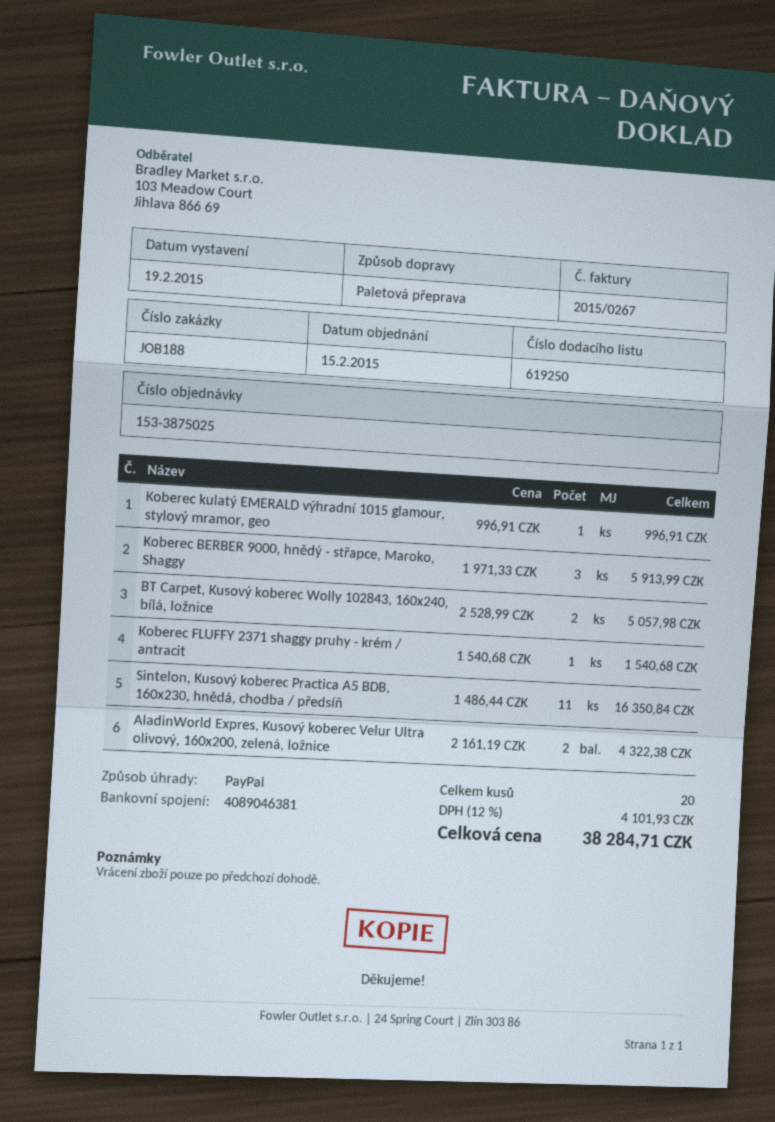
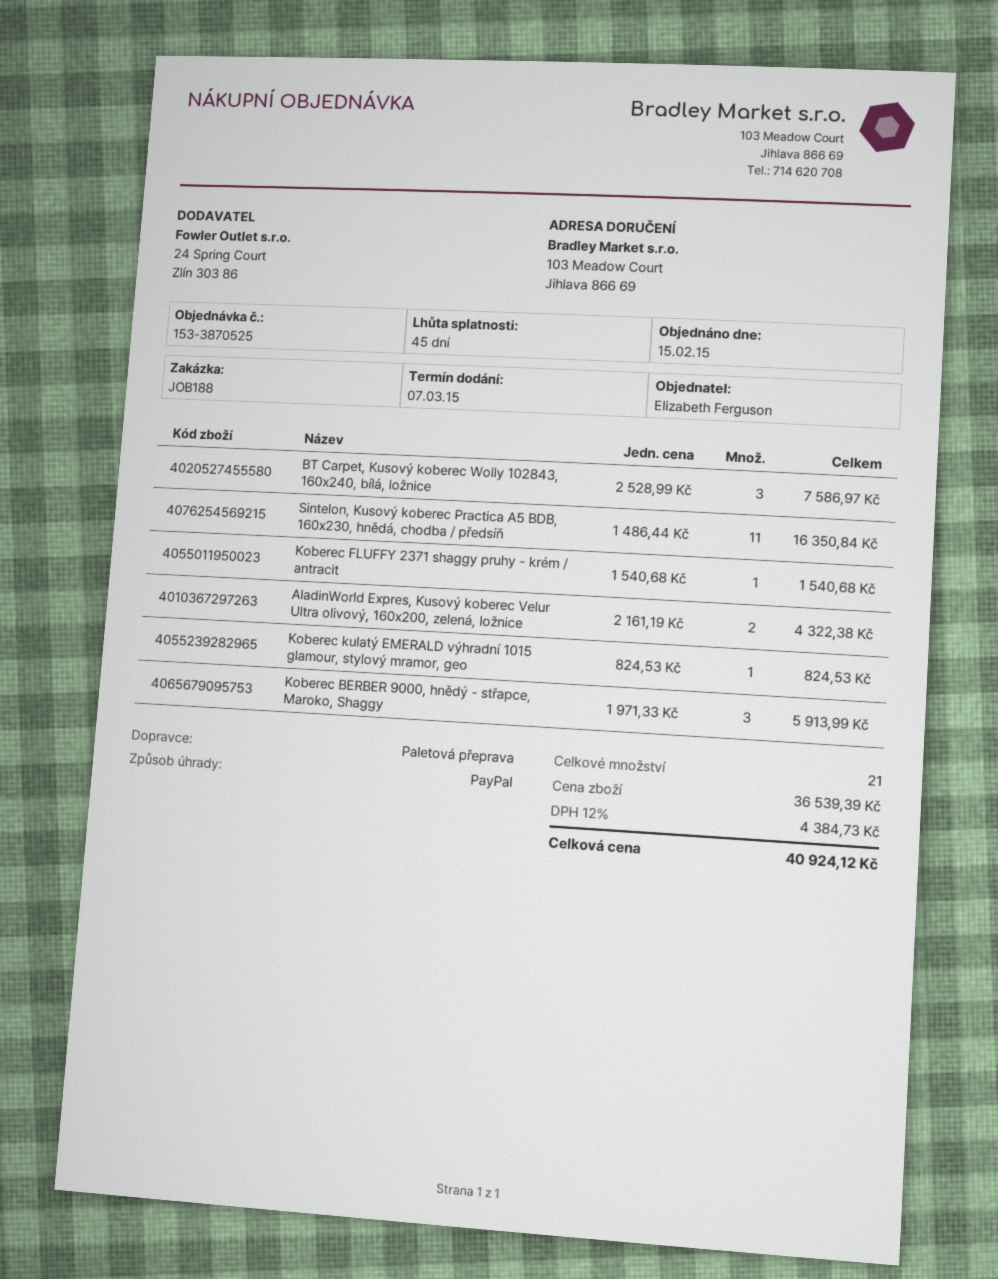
order number: 153-3875025 -> 153-3870525
Koberec kulatý EMERALD výhradní 1015 glamour, stylový mramor, geo: 1 x 996.91 = 996.91 -> 1 x 824.53 = 824.53
BT Carpet, Kusový koberec Wolly 102843, 160x240, bílá, ložnice: 2 x 2528.99 = 5057.98 -> 3 x 2528.99 = 7586.97
total quantity: 20 -> 21
tax: 12% = 4101.93 -> 12% = 4384.73
total: 38284.71 -> 40924.12

